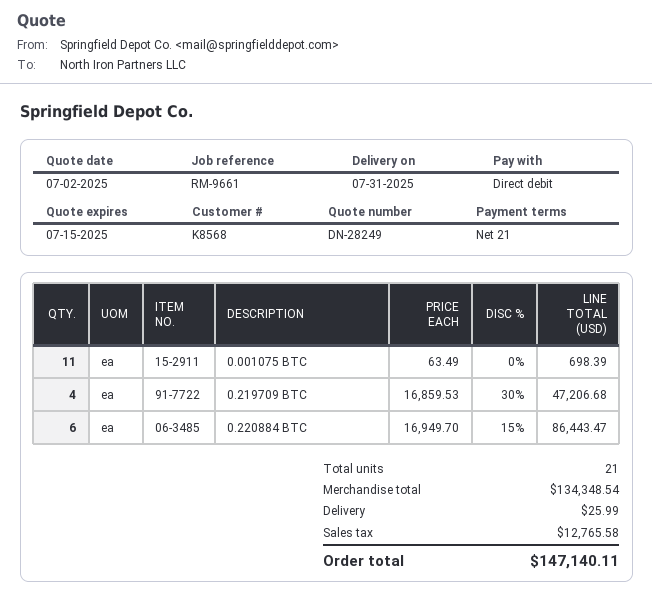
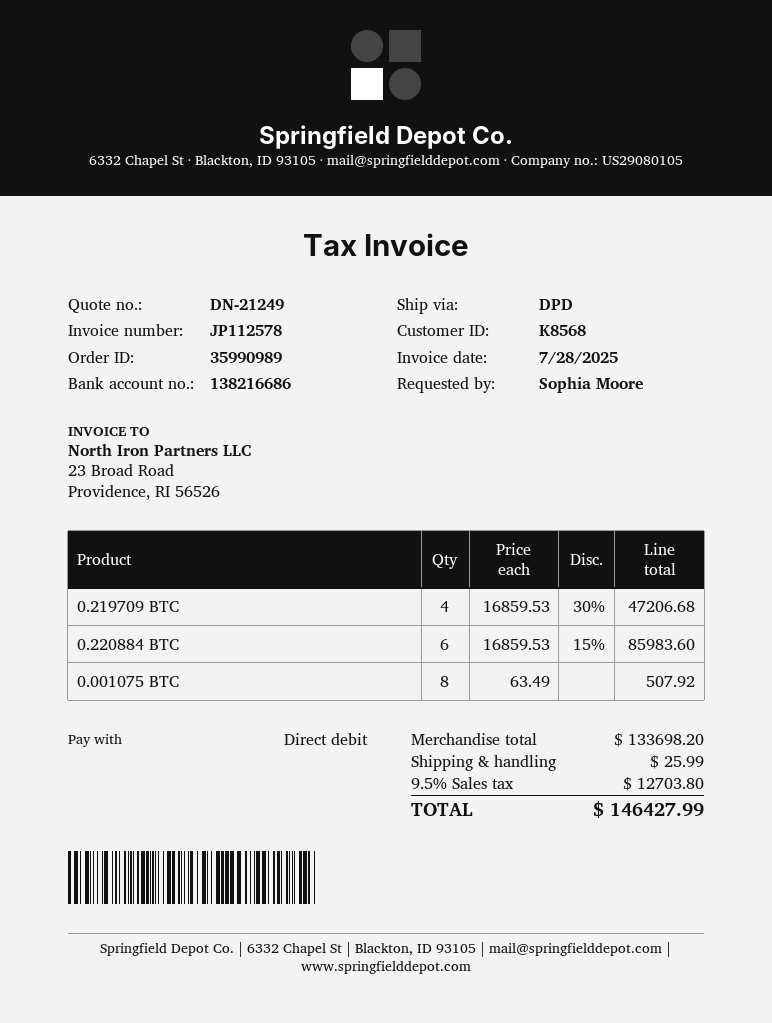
quote number: DN-28249 -> DN-21249
0.001075 BTC: 11 x 63.49 = 698.39 -> 8 x 63.49 = 507.92
0.220884 BTC: 6 x 16949.70 - 15% = 86443.47 -> 6 x 16859.53 - 15% = 85983.60
subtotal: 134348.54 -> 133698.20
tax: 12765.58 -> 12703.80
total: 147140.11 -> 146427.99

